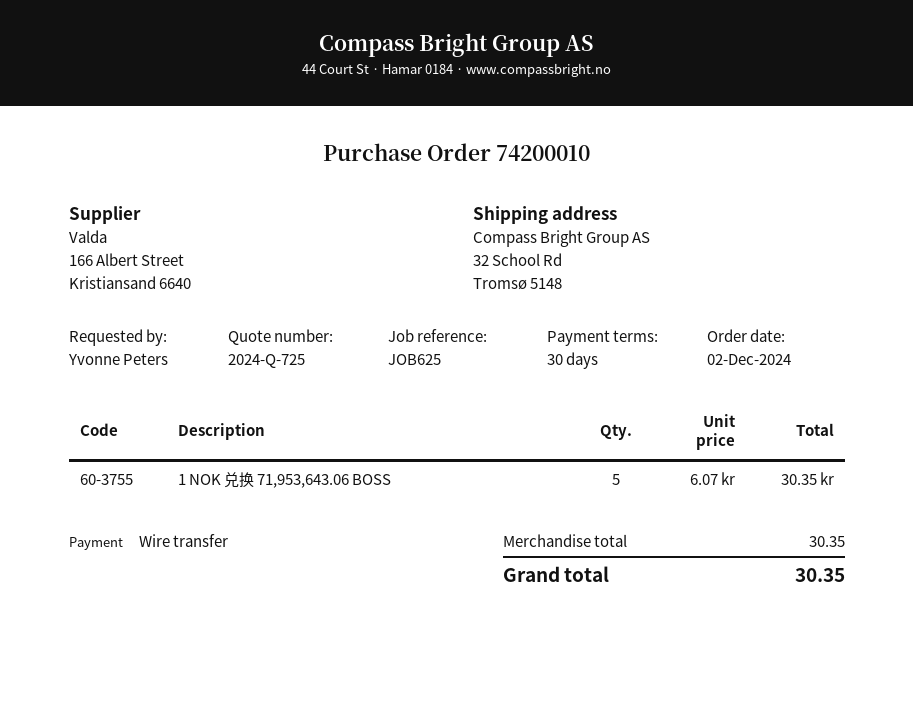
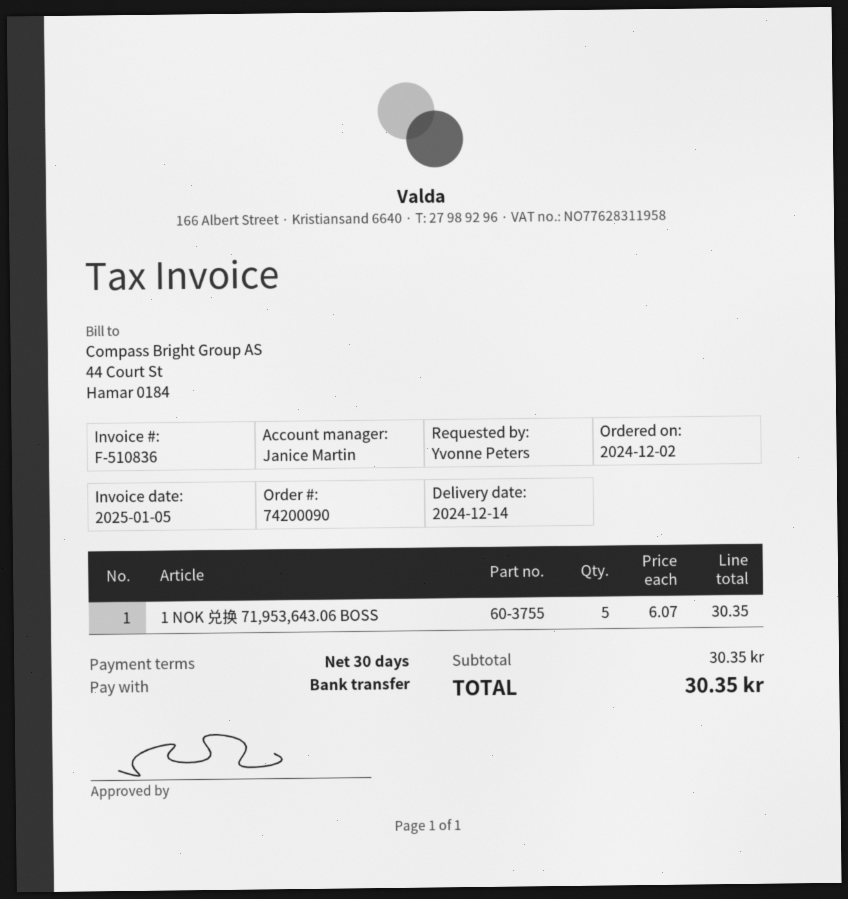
order number: 74200010 -> 74200090

